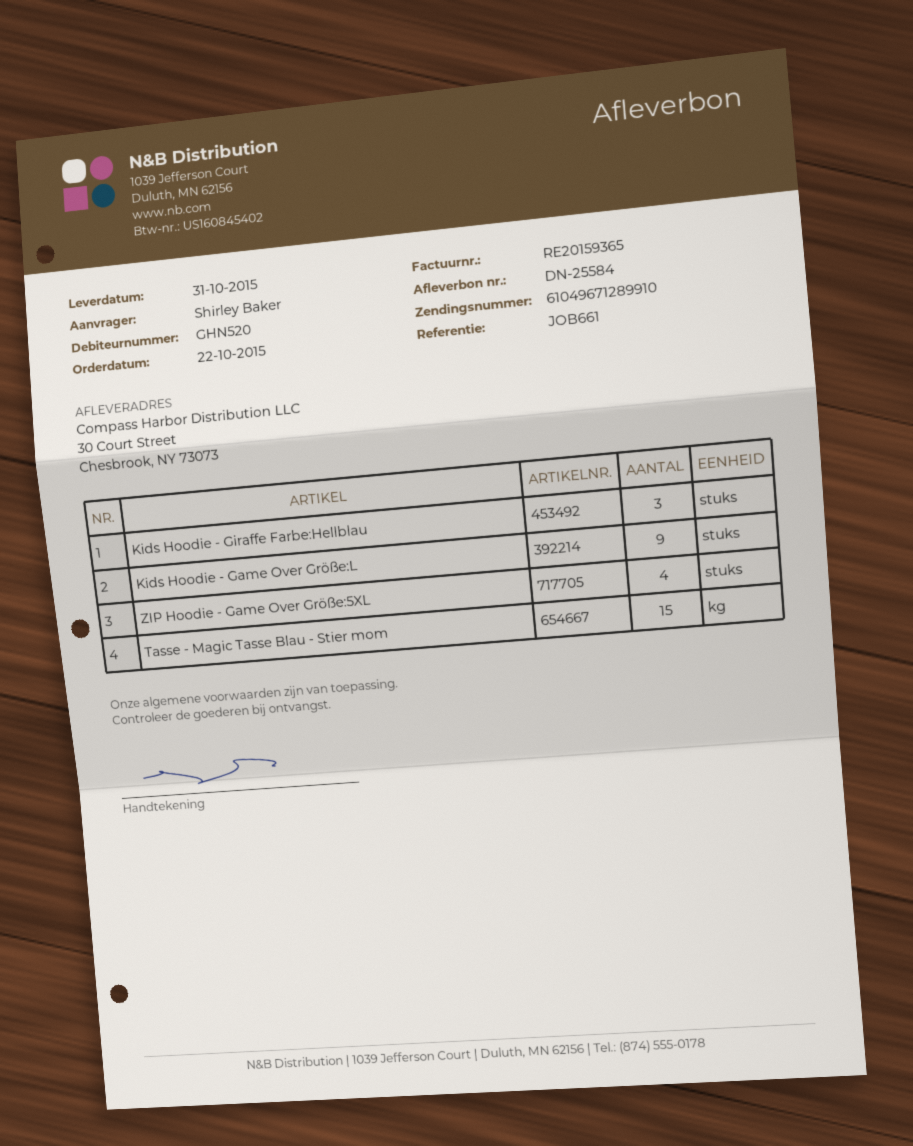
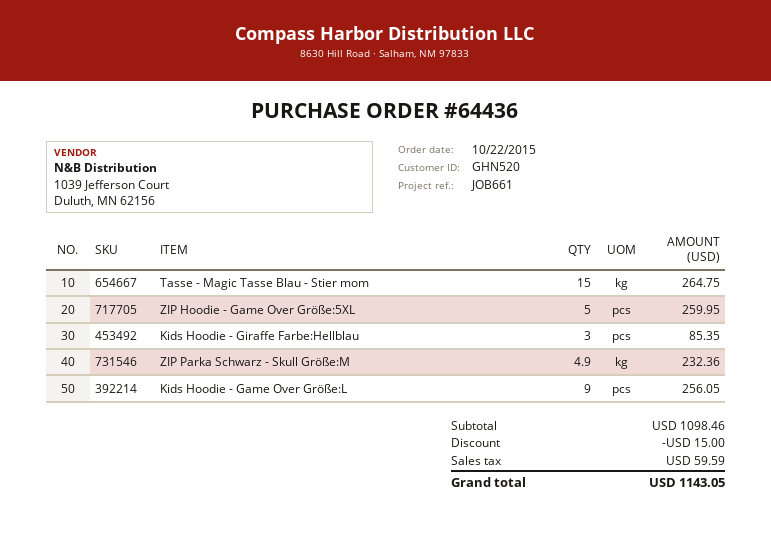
ZIP Hoodie - Game Over Größe:5XL: 4 -> 5
ZIP Parka Schwarz - Skull Größe:M: none -> 4.9

